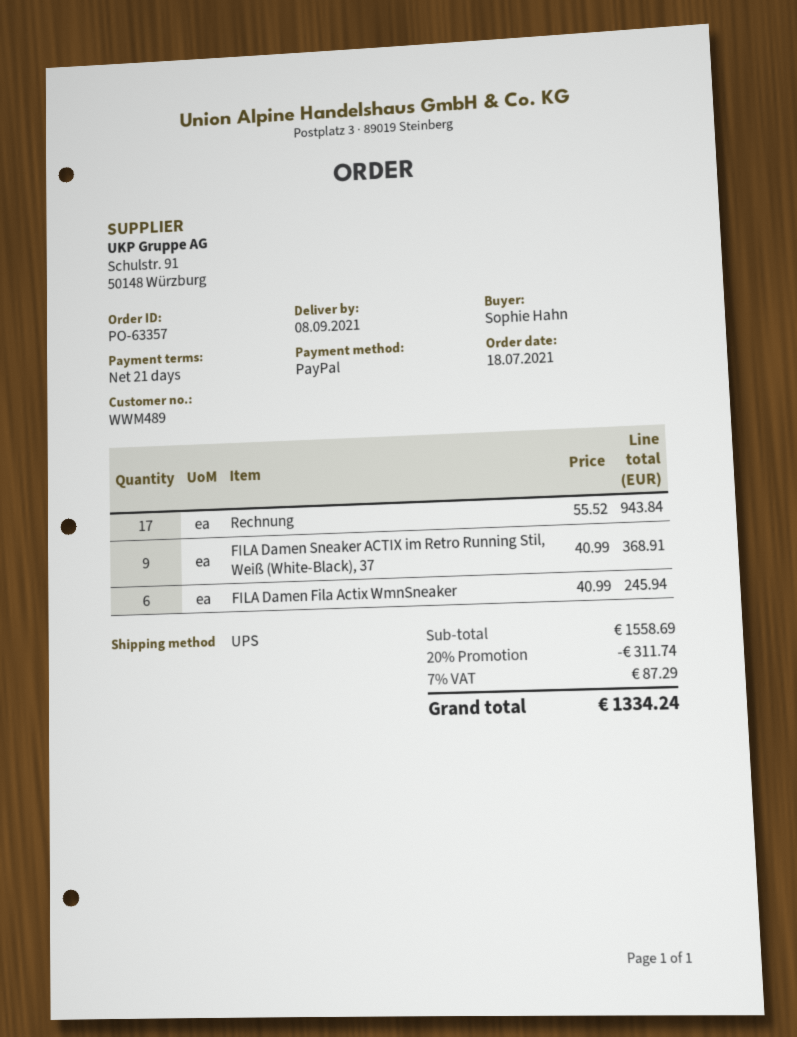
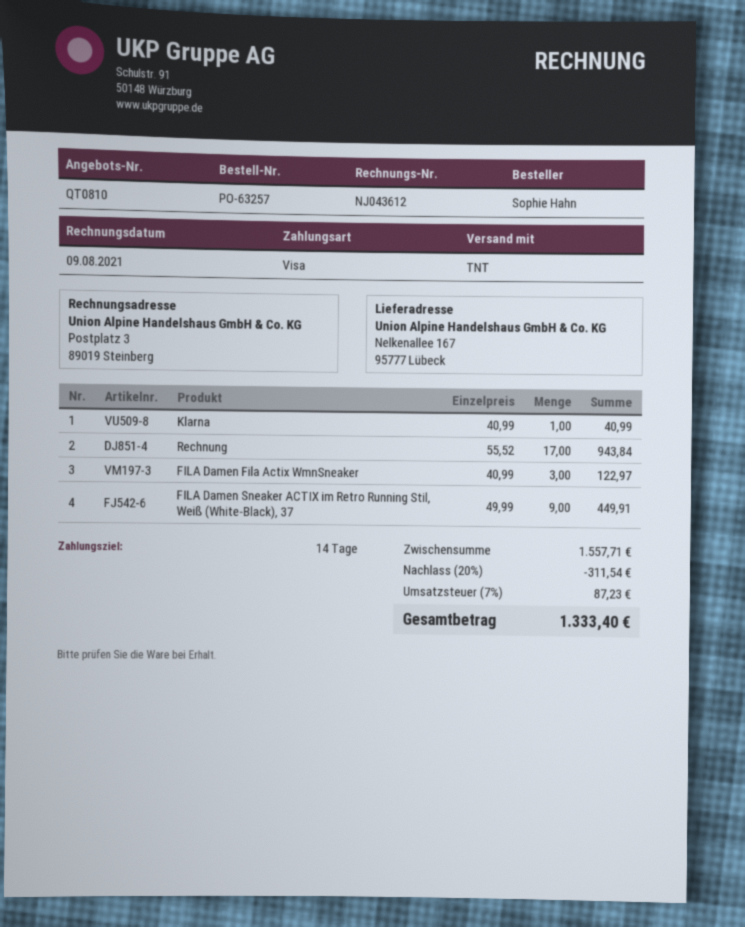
order number: PO-63357 -> PO-63257
payment terms: 21 days -> 14 days
payment method: PayPal -> Visa
shipping method: UPS -> TNT
FILA Damen Sneaker ACTIX im Retro Running Stil, Weiß (White-Black), 37: 9 x 40.99 = 368.91 -> 9 x 49.99 = 449.91
FILA Damen Fila Actix WmnSneaker: 6 x 40.99 = 245.94 -> 3 x 40.99 = 122.97
Klarna: none -> 1 x 40.99 = 40.99
subtotal: 1558.69 -> 1557.71
discount: 20% = 311.74 -> 20% = 311.54
tax: 7% = 87.29 -> 7% = 87.23
total: 1334.24 -> 1333.40

